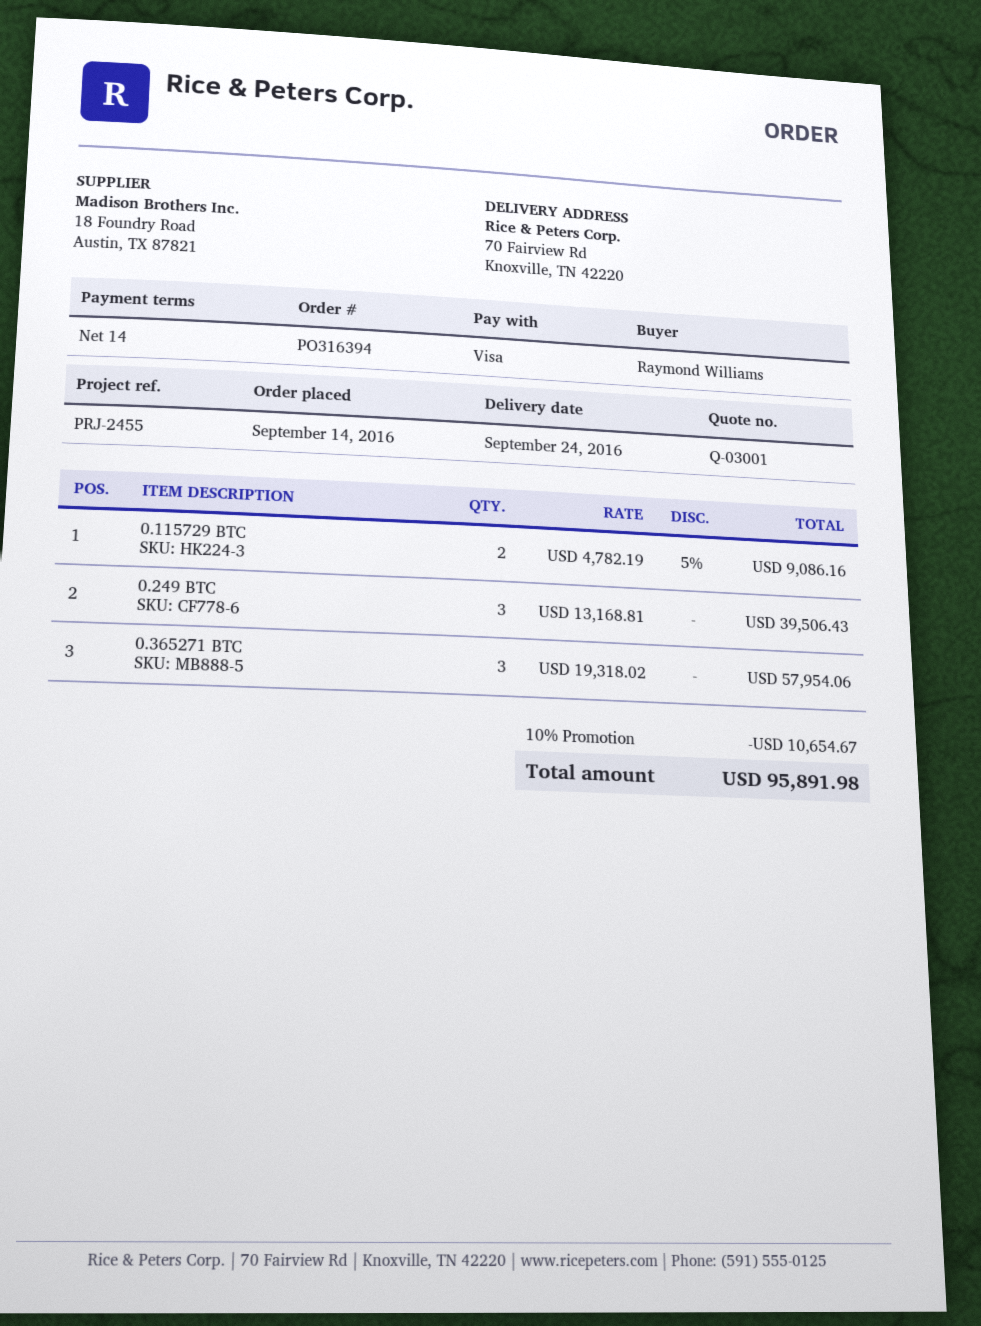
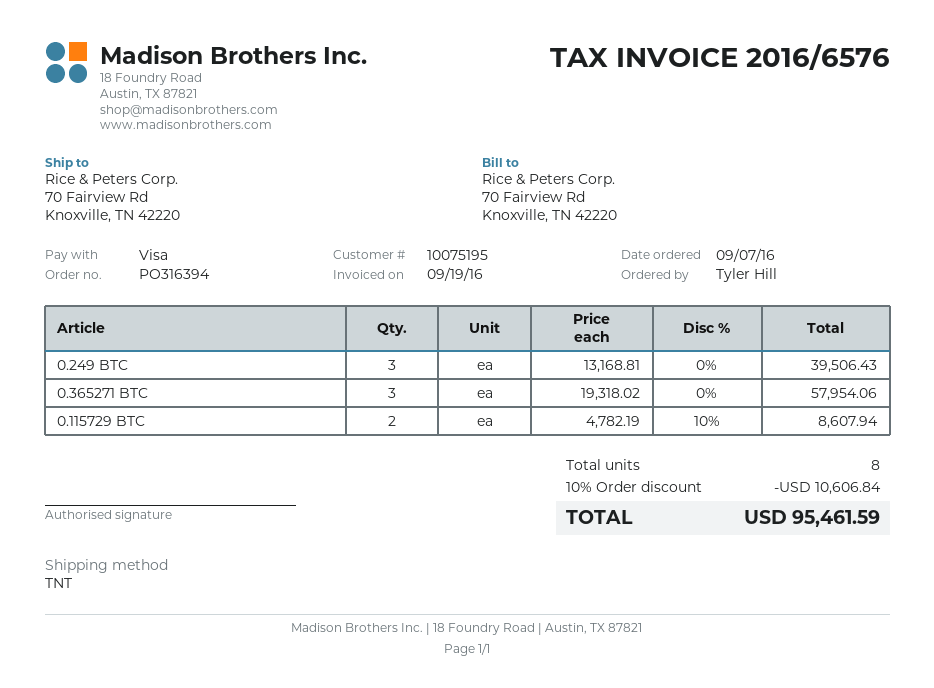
order date: 2016-09-14 -> 2016-09-07
ordered by: Raymond Williams -> Tyler Hill
0.115729 BTC: 2 x 4782.19 - 5% = 9086.16 -> 2 x 4782.19 - 10% = 8607.94
discount: 10% = 10654.67 -> 10% = 10606.84
total: 95891.98 -> 95461.59

